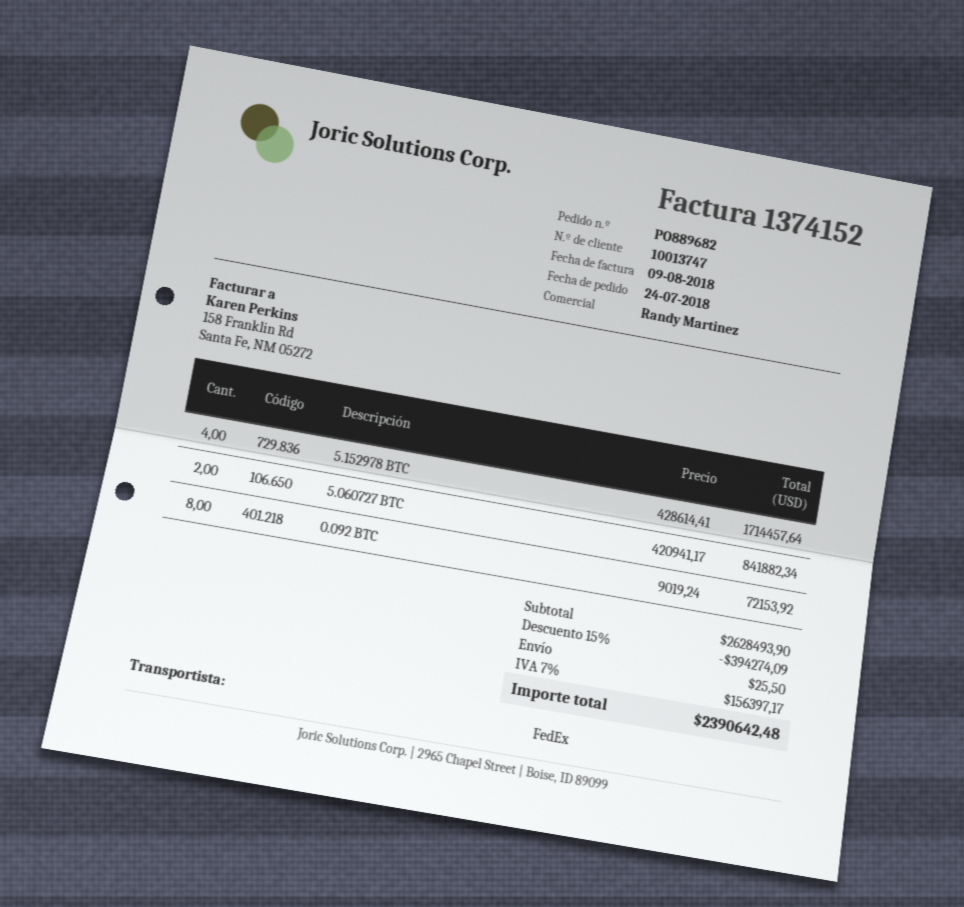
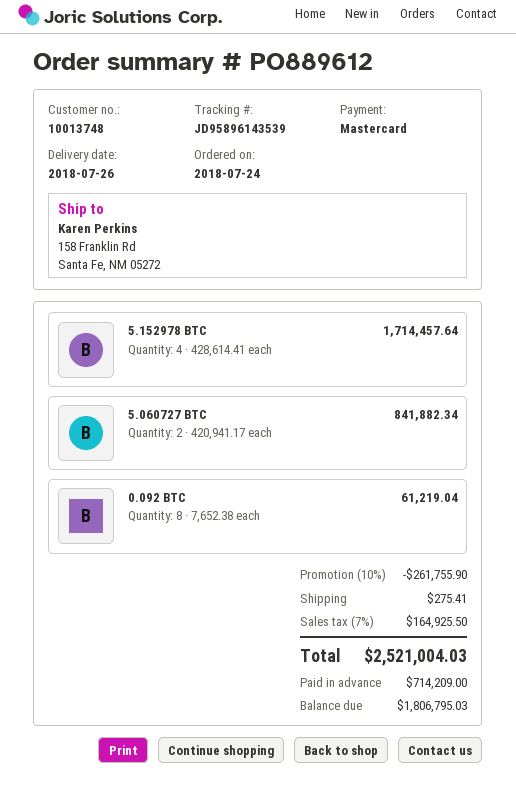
order number: PO889682 -> PO889612
customer number: 10013747 -> 10013748
0.092 BTC: 8 x 9019.24 = 72153.92 -> 8 x 7652.38 = 61219.04
discount: 15% = 394274.09 -> 10% = 261755.90
shipping: 25.50 -> 275.41
tax: 7% = 156397.17 -> 7% = 164925.50
total: 2390642.48 -> 2521004.03

